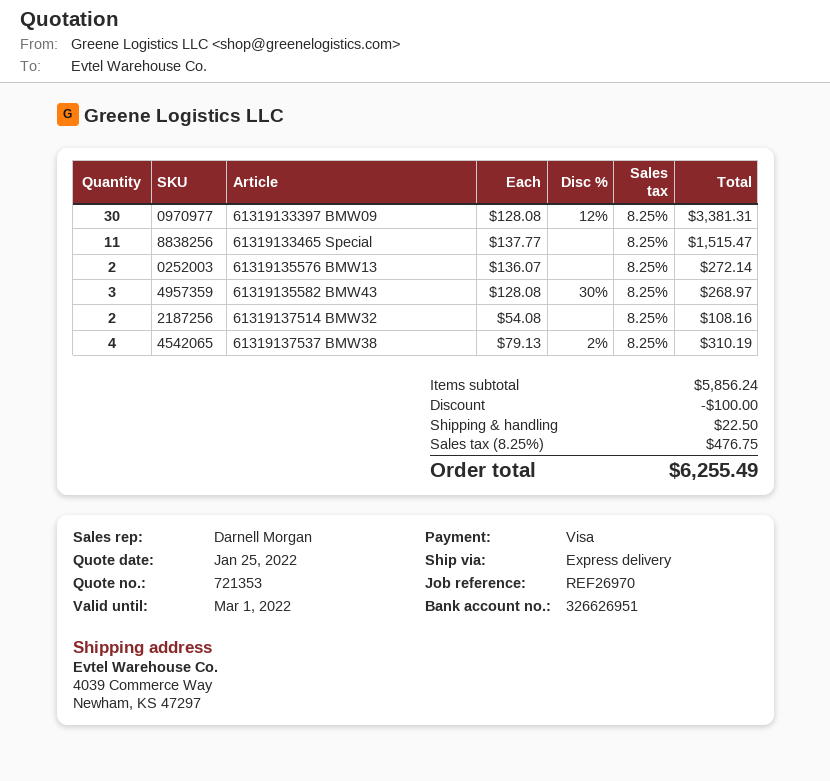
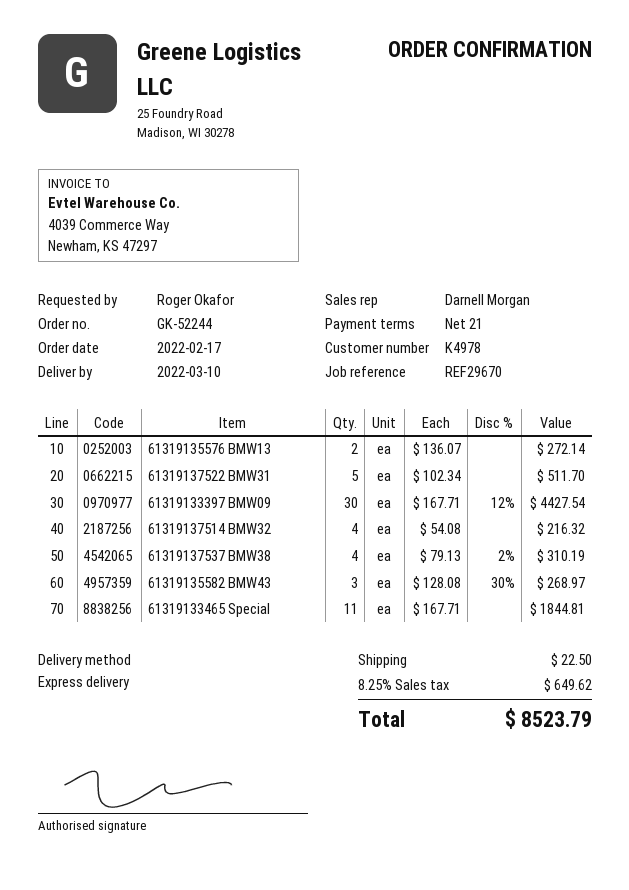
reference: REF26970 -> REF29670
61319133397 BMW09: 30 x 128.08 - 12% = 3381.31 -> 30 x 167.71 - 12% = 4427.54
61319133465 Special: 11 x 137.77 = 1515.47 -> 11 x 167.71 = 1844.81
61319137514 BMW32: 2 x 54.08 = 108.16 -> 4 x 54.08 = 216.32
61319137522 BMW31: none -> 5 x 102.34 = 511.70
discount: 100.00 -> none
tax: 8.25% = 476.75 -> 8.25% = 649.62
total: 6255.49 -> 8523.79

